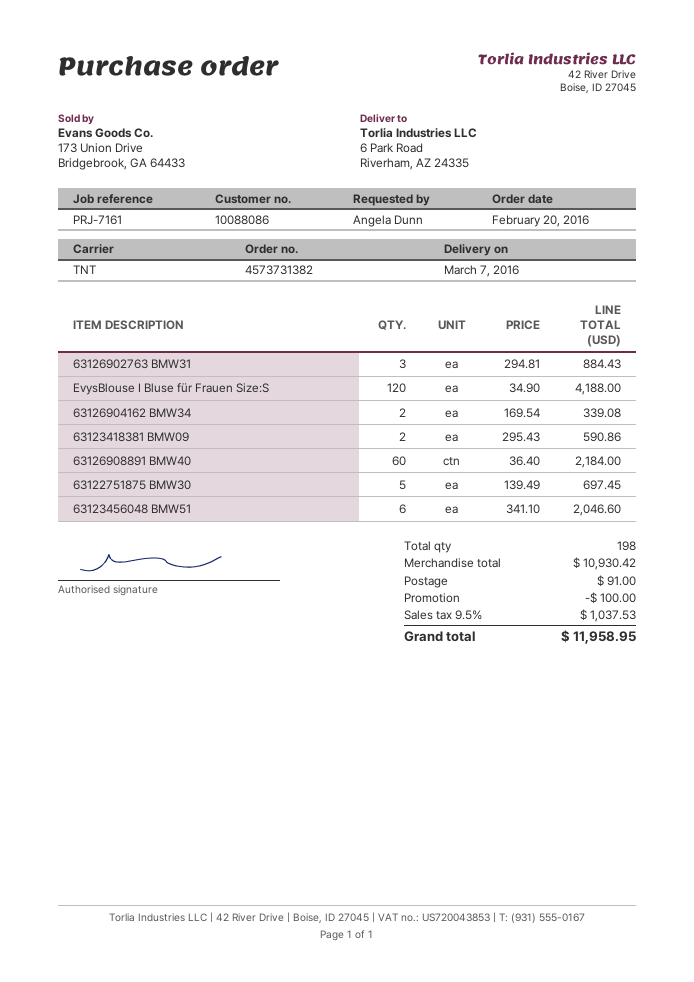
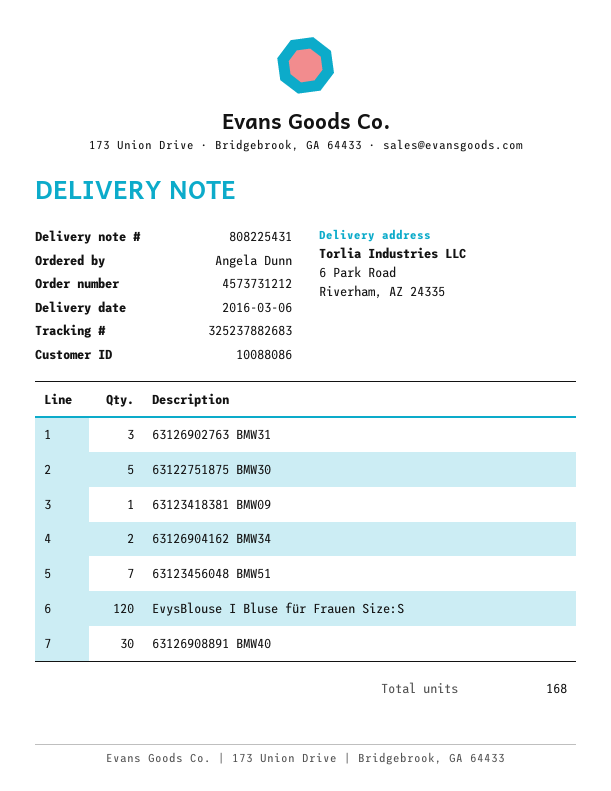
order number: 4573731382 -> 4573731212
delivery date: 2016-03-07 -> 2016-03-06
63123418381 BMW09: 2 -> 1
63126908891 BMW40: 60 -> 30
63123456048 BMW51: 6 -> 7
total quantity: 198 -> 168

